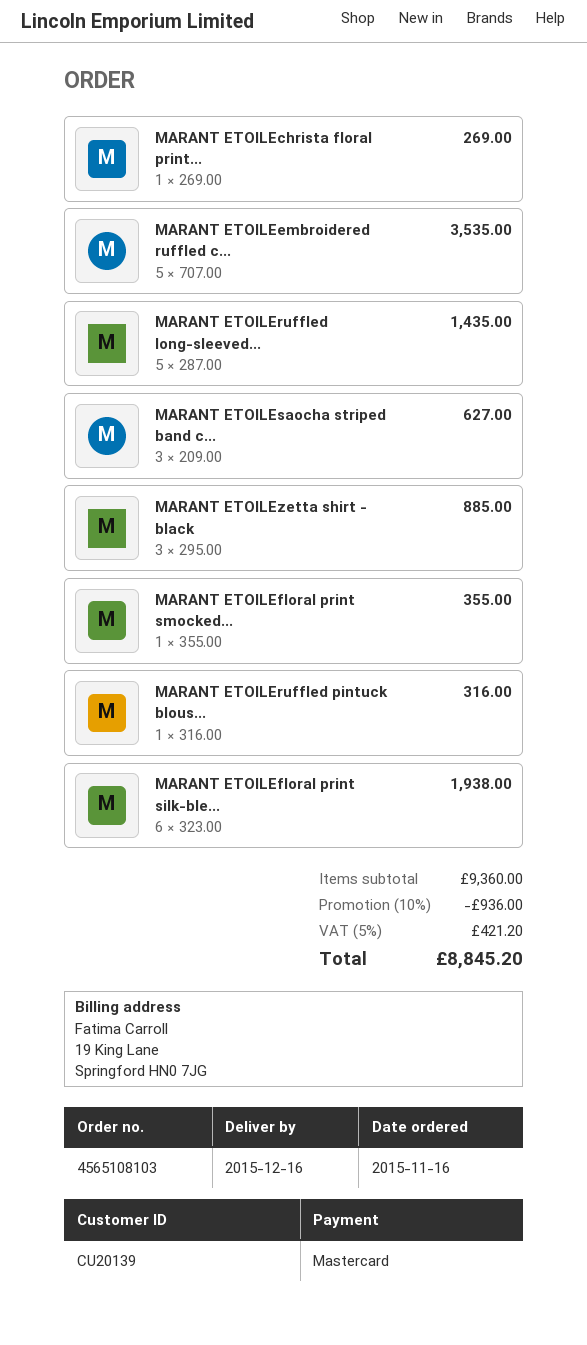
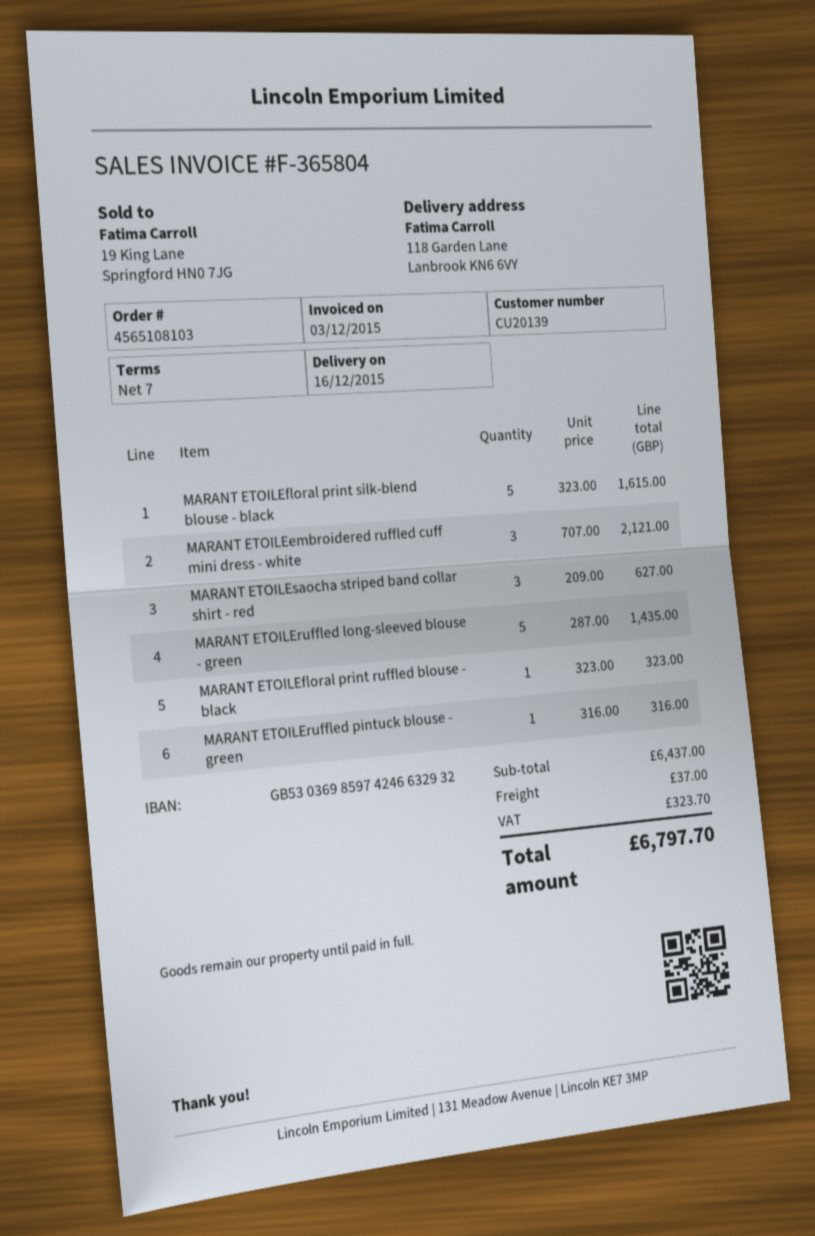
MARANT ETOILEchrista floral print...: 1 x 269.00 = 269.00 -> none
MARANT ETOILEembroidered ruffled c...: 5 x 707.00 = 3535.00 -> 3 x 707.00 = 2121.00
MARANT ETOILEzetta shirt - black: 3 x 295.00 = 885.00 -> none
MARANT ETOILEfloral print smocked...: 1 x 355.00 = 355.00 -> none
MARANT ETOILEfloral print silk-ble...: 6 x 323.00 = 1938.00 -> 5 x 323.00 = 1615.00
MARANT ETOILEfloral print ruffled blouse - black: none -> 1 x 323.00 = 323.00
subtotal: 9360.00 -> 6437.00
discount: 10% = 936.00 -> none
shipping: none -> 37.00
tax: 421.20 -> 323.70
total: 8845.20 -> 6797.70

